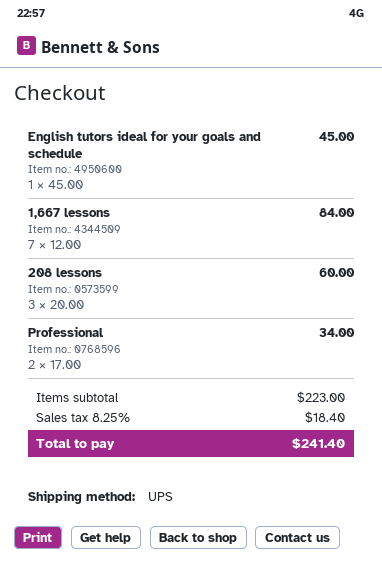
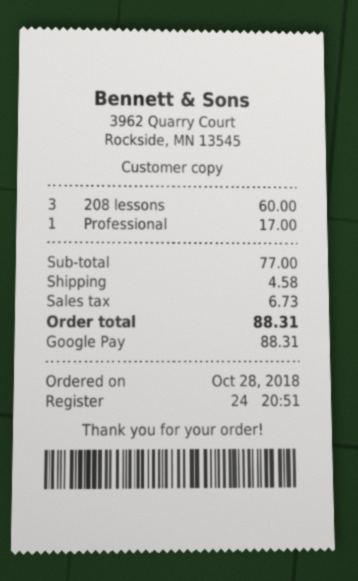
English tutors ideal for your goals and schedule: 1 for 45.00 -> none
1,667 lessons: 7 for 84.00 -> none
Professional: 2 for 34.00 -> 1 for 17.00
subtotal: 223.00 -> 77.00
shipping: none -> 4.58
tax: 18.40 -> 6.73
total: 241.40 -> 88.31

